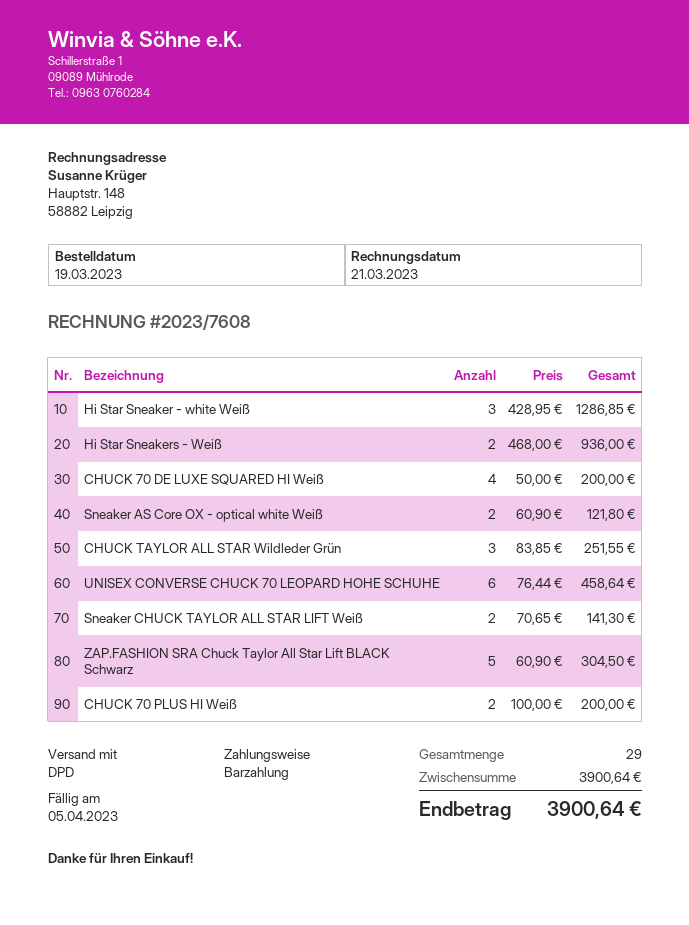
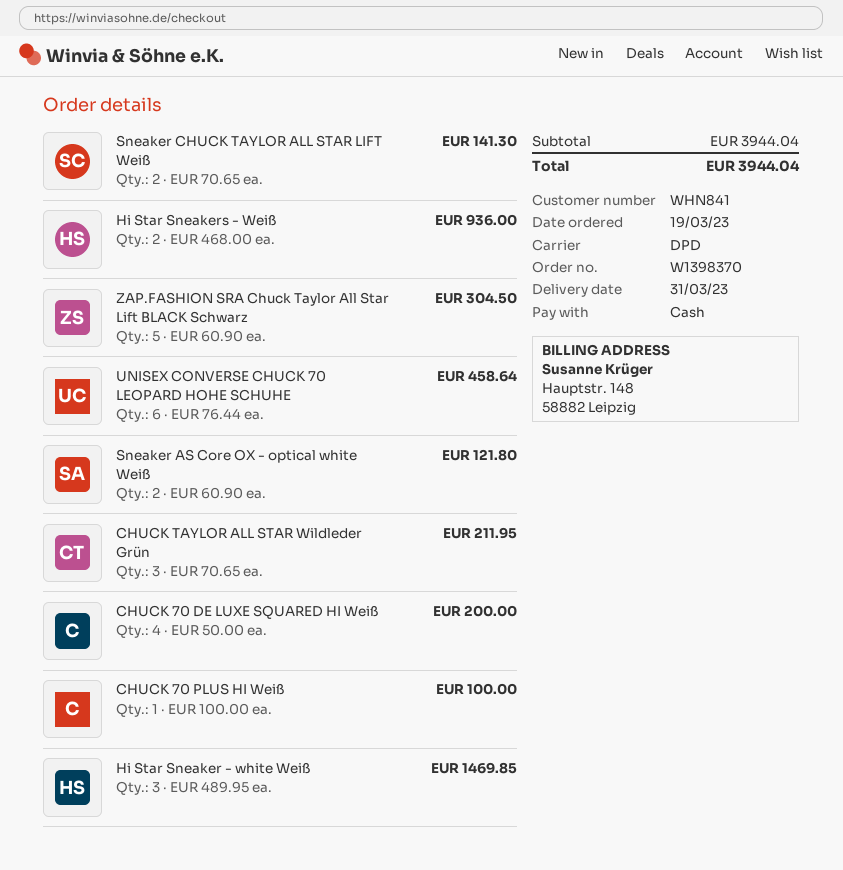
Hi Star Sneaker - white Weiß: 3 x 428.95 = 1286.85 -> 3 x 489.95 = 1469.85
CHUCK TAYLOR ALL STAR Wildleder Grün: 3 x 83.85 = 251.55 -> 3 x 70.65 = 211.95
CHUCK 70 PLUS HI Weiß: 2 x 100.00 = 200.00 -> 1 x 100.00 = 100.00
subtotal: 3900.64 -> 3944.04
total: 3900.64 -> 3944.04

